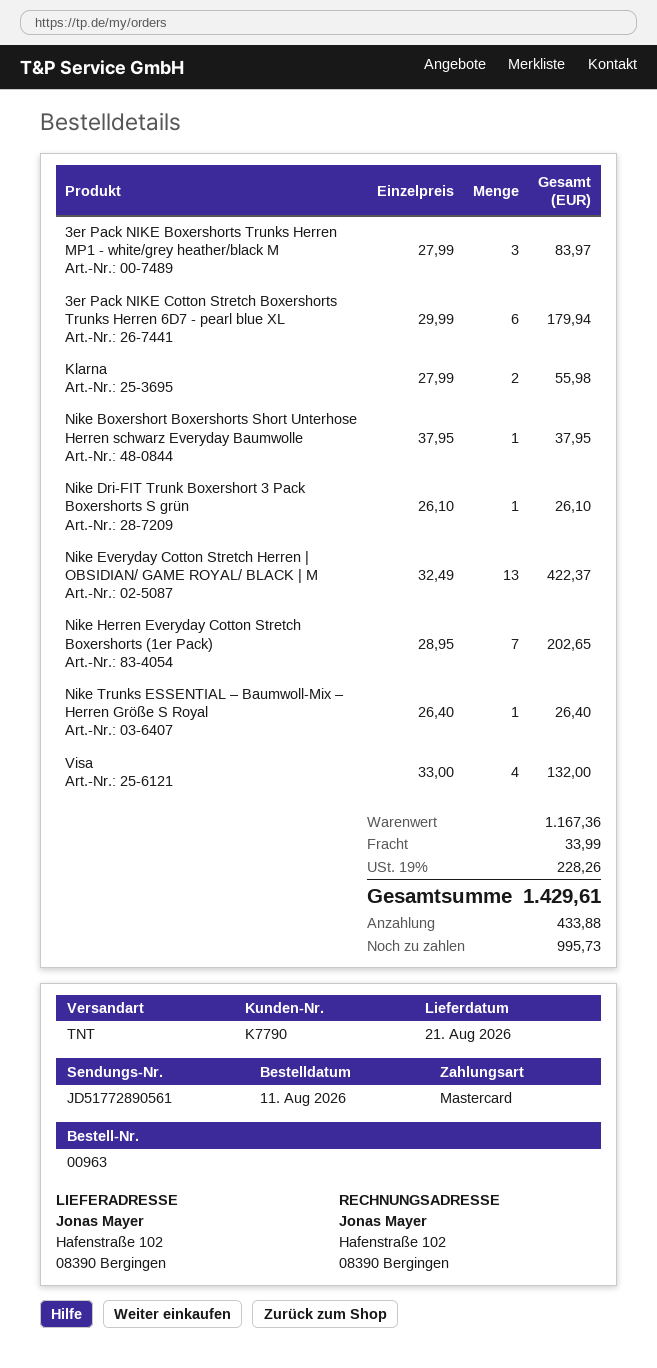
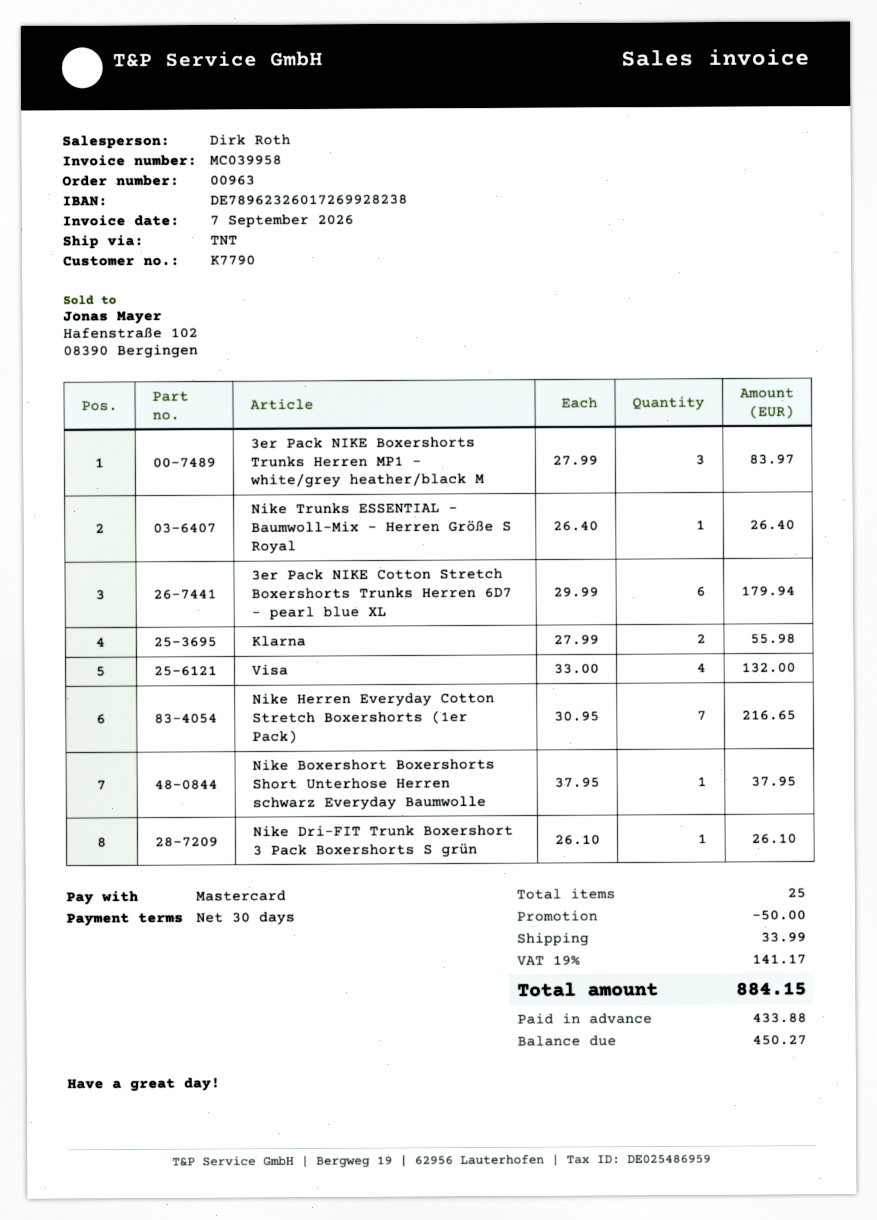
Nike Everyday Cotton Stretch Herren | OBSIDIAN/ GAME ROYAL/ BLACK | M: 13 x 32.49 = 422.37 -> none
Nike Herren Everyday Cotton Stretch Boxershorts (1er Pack): 7 x 28.95 = 202.65 -> 7 x 30.95 = 216.65
discount: none -> 50.00
tax: 19% = 228.26 -> 19% = 141.17
total: 1429.61 -> 884.15
balance: 995.73 -> 450.27

